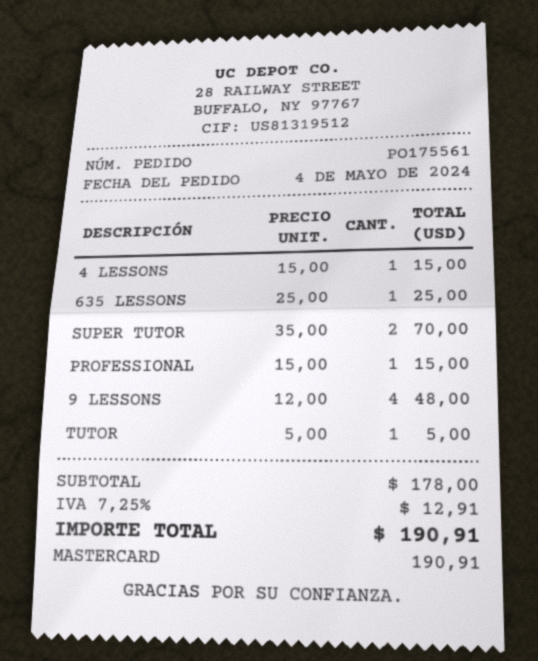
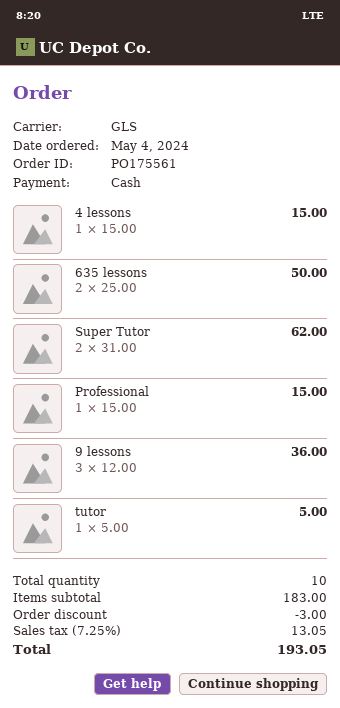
payment method: Mastercard -> cash
635 LESSONS: 1 x 25.00 = 25.00 -> 2 x 25.00 = 50.00
SUPER TUTOR: 2 x 35.00 = 70.00 -> 2 x 31.00 = 62.00
9 LESSONS: 4 x 12.00 = 48.00 -> 3 x 12.00 = 36.00
subtotal: 178.00 -> 183.00
discount: none -> 3.00
tax: 7.25% = 12.91 -> 7.25% = 13.05
total: 190.91 -> 193.05

